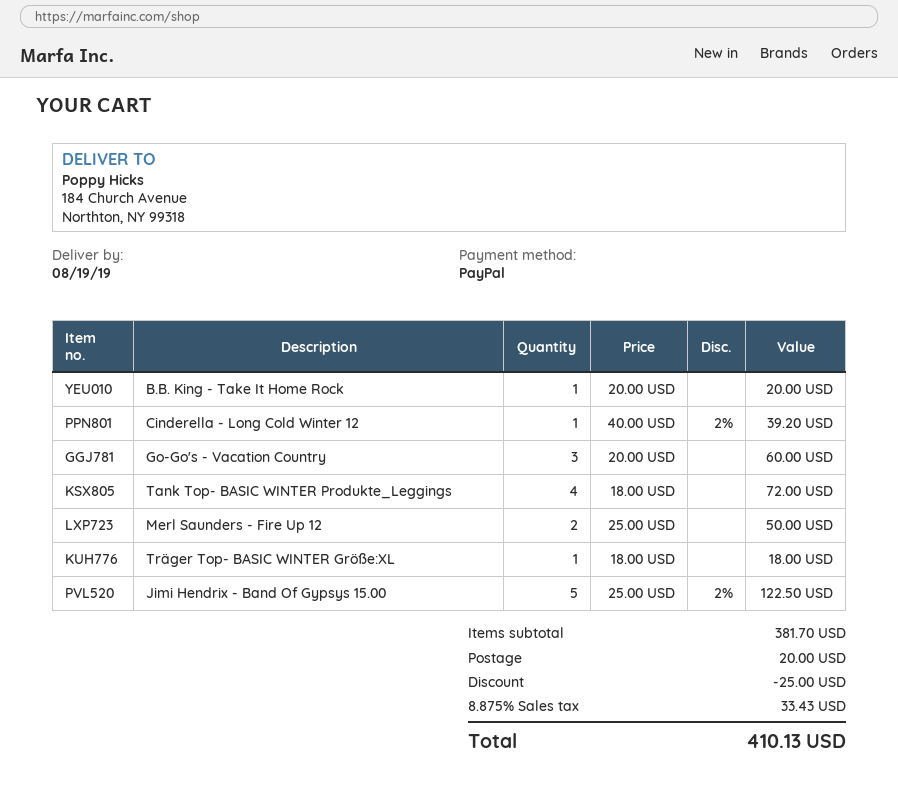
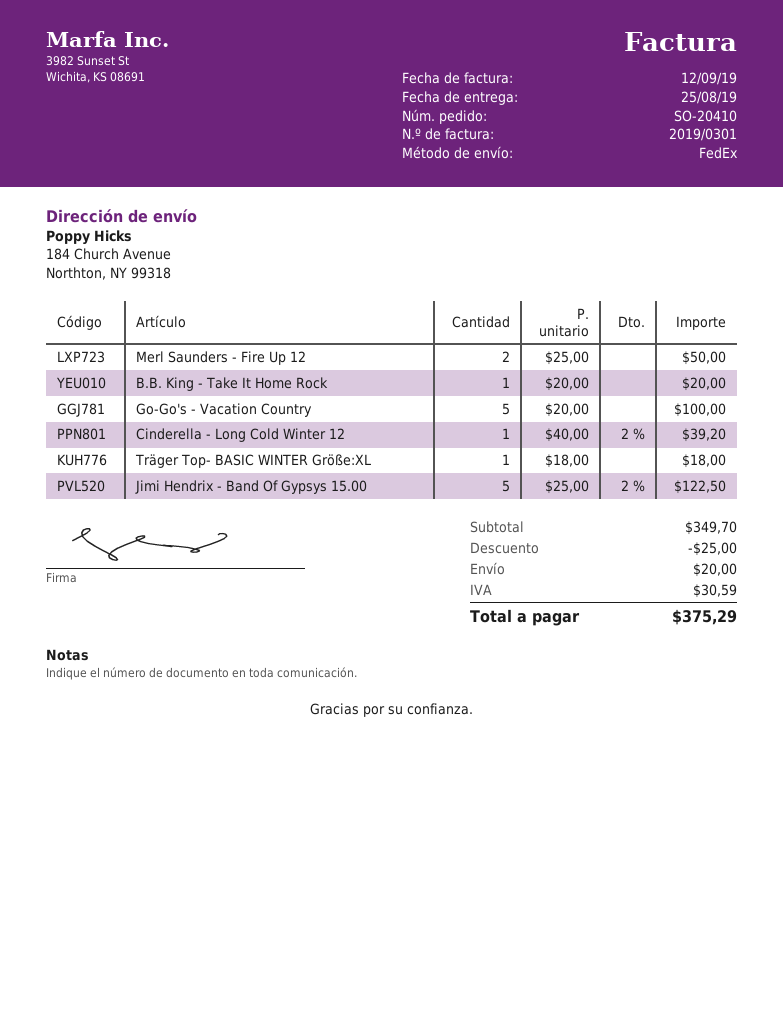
delivery date: 2019-08-19 -> 2019-08-25
Go-Go's - Vacation Country: 3 x 20.00 = 60.00 -> 5 x 20.00 = 100.00
Tank Top- BASIC WINTER Produkte_Leggings: 4 x 18.00 = 72.00 -> none
subtotal: 381.70 -> 349.70
tax: 33.43 -> 30.59
total: 410.13 -> 375.29

